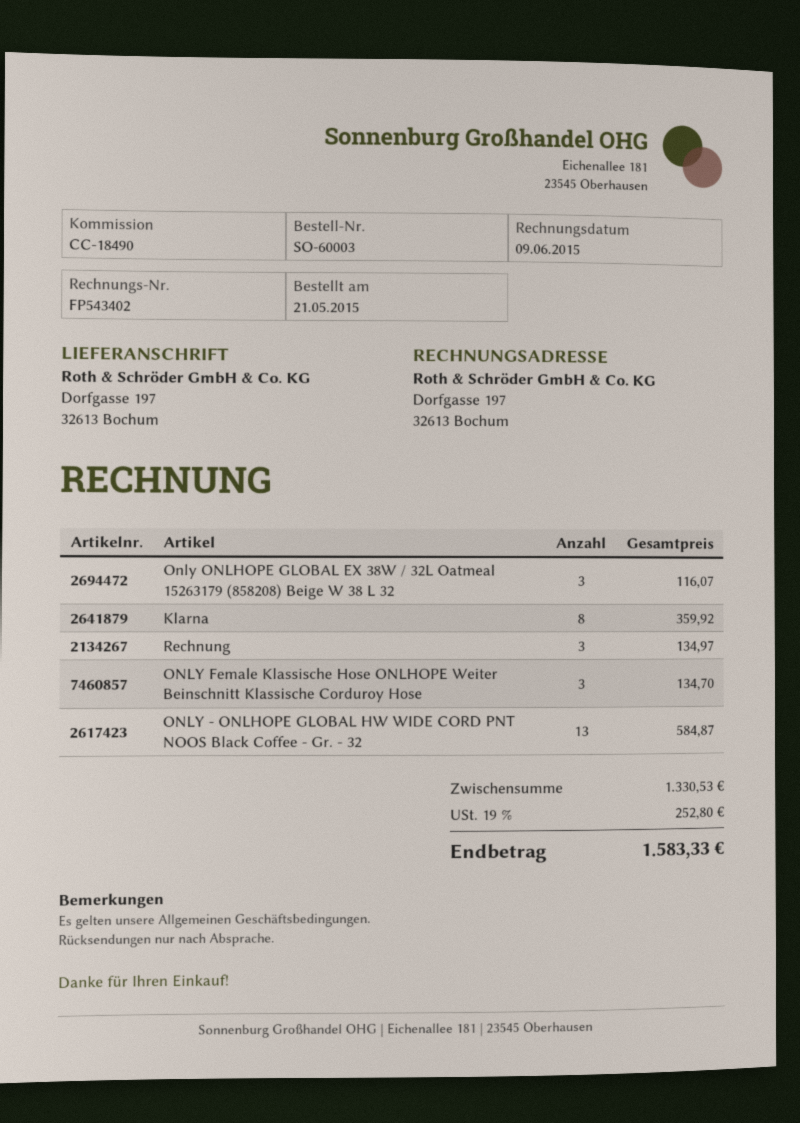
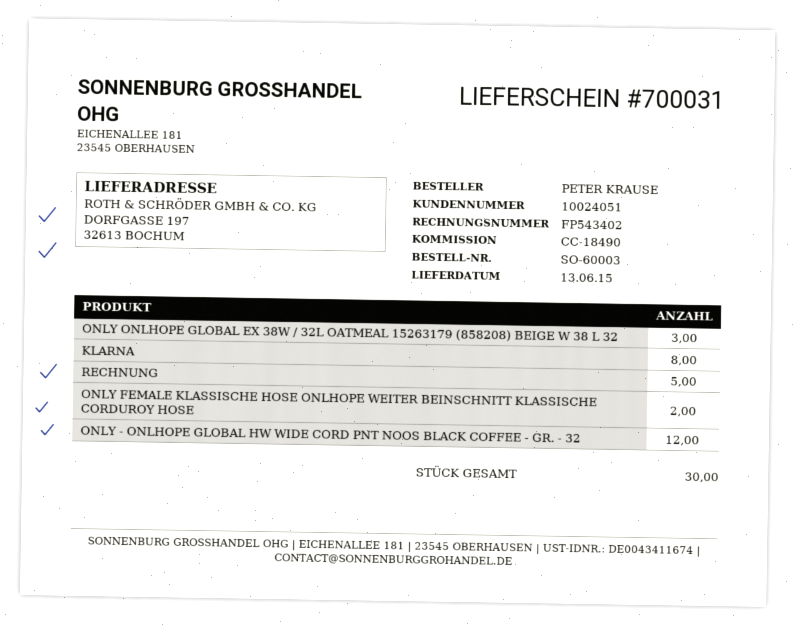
Rechnung: 3 -> 5
ONLY Female Klassische Hose ONLHOPE Weiter Beinschnitt Klassische Corduroy Hose: 3 -> 2
ONLY - ONLHOPE GLOBAL HW WIDE CORD PNT NOOS Black Coffee - Gr. - 32: 13 -> 12

